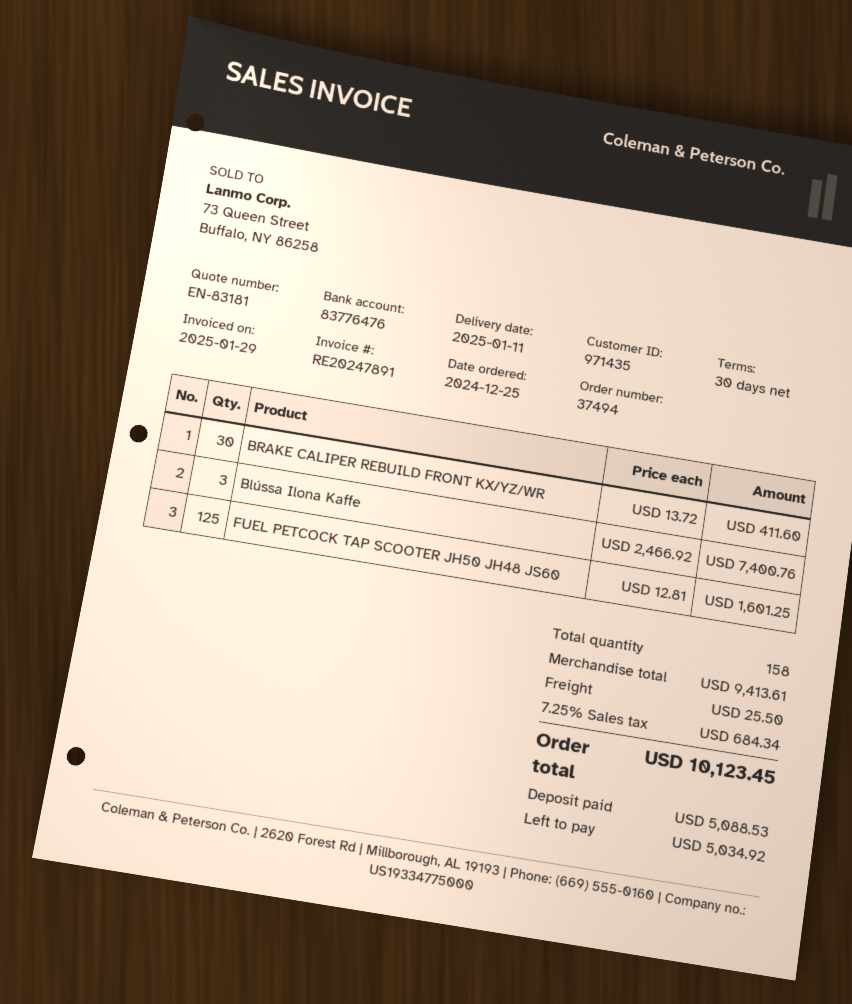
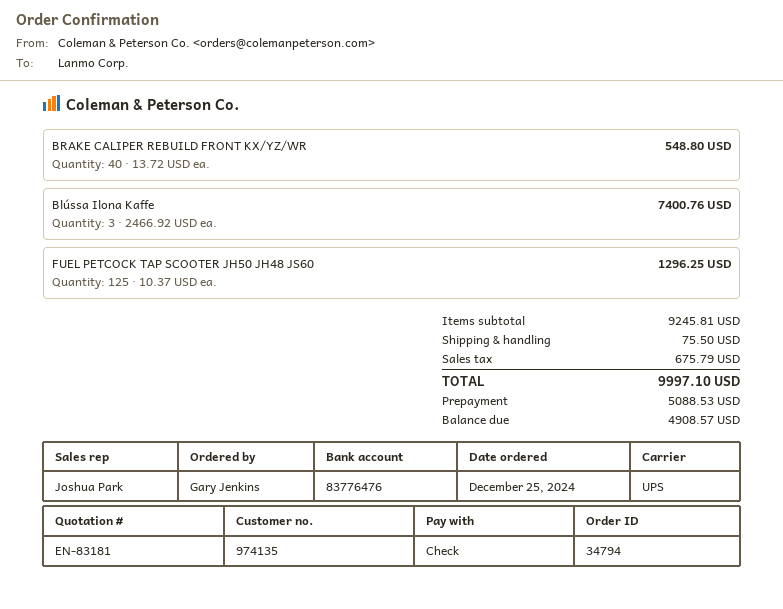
order number: 37494 -> 34794
customer number: 971435 -> 974135
BRAKE CALIPER REBUILD FRONT KX/YZ/WR: 30 x 13.72 = 411.60 -> 40 x 13.72 = 548.80
FUEL PETCOCK TAP SCOOTER JH50 JH48 JS60: 125 x 12.81 = 1601.25 -> 125 x 10.37 = 1296.25
subtotal: 9413.61 -> 9245.81
shipping: 25.50 -> 75.50
tax: 684.34 -> 675.79
total: 10123.45 -> 9997.10
balance: 5034.92 -> 4908.57

